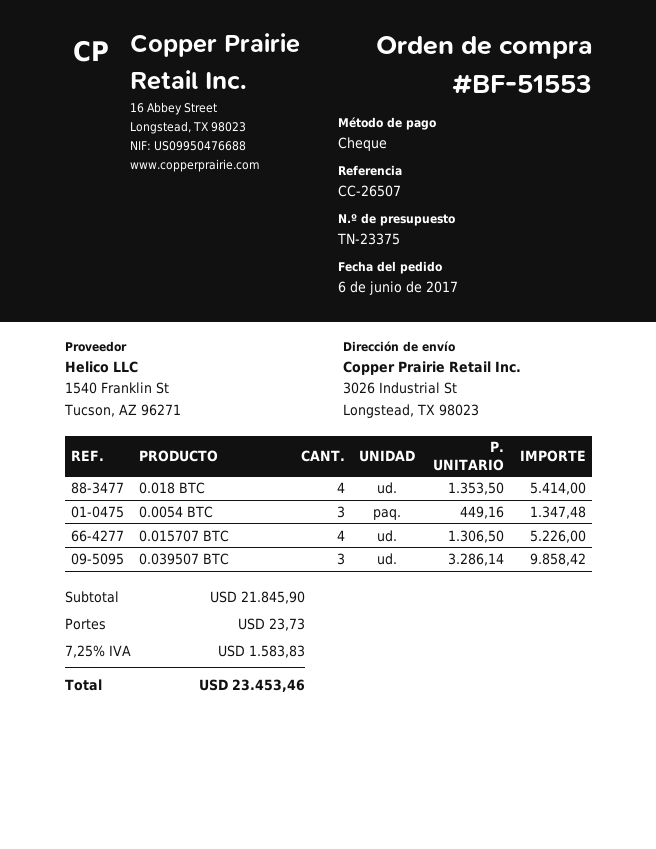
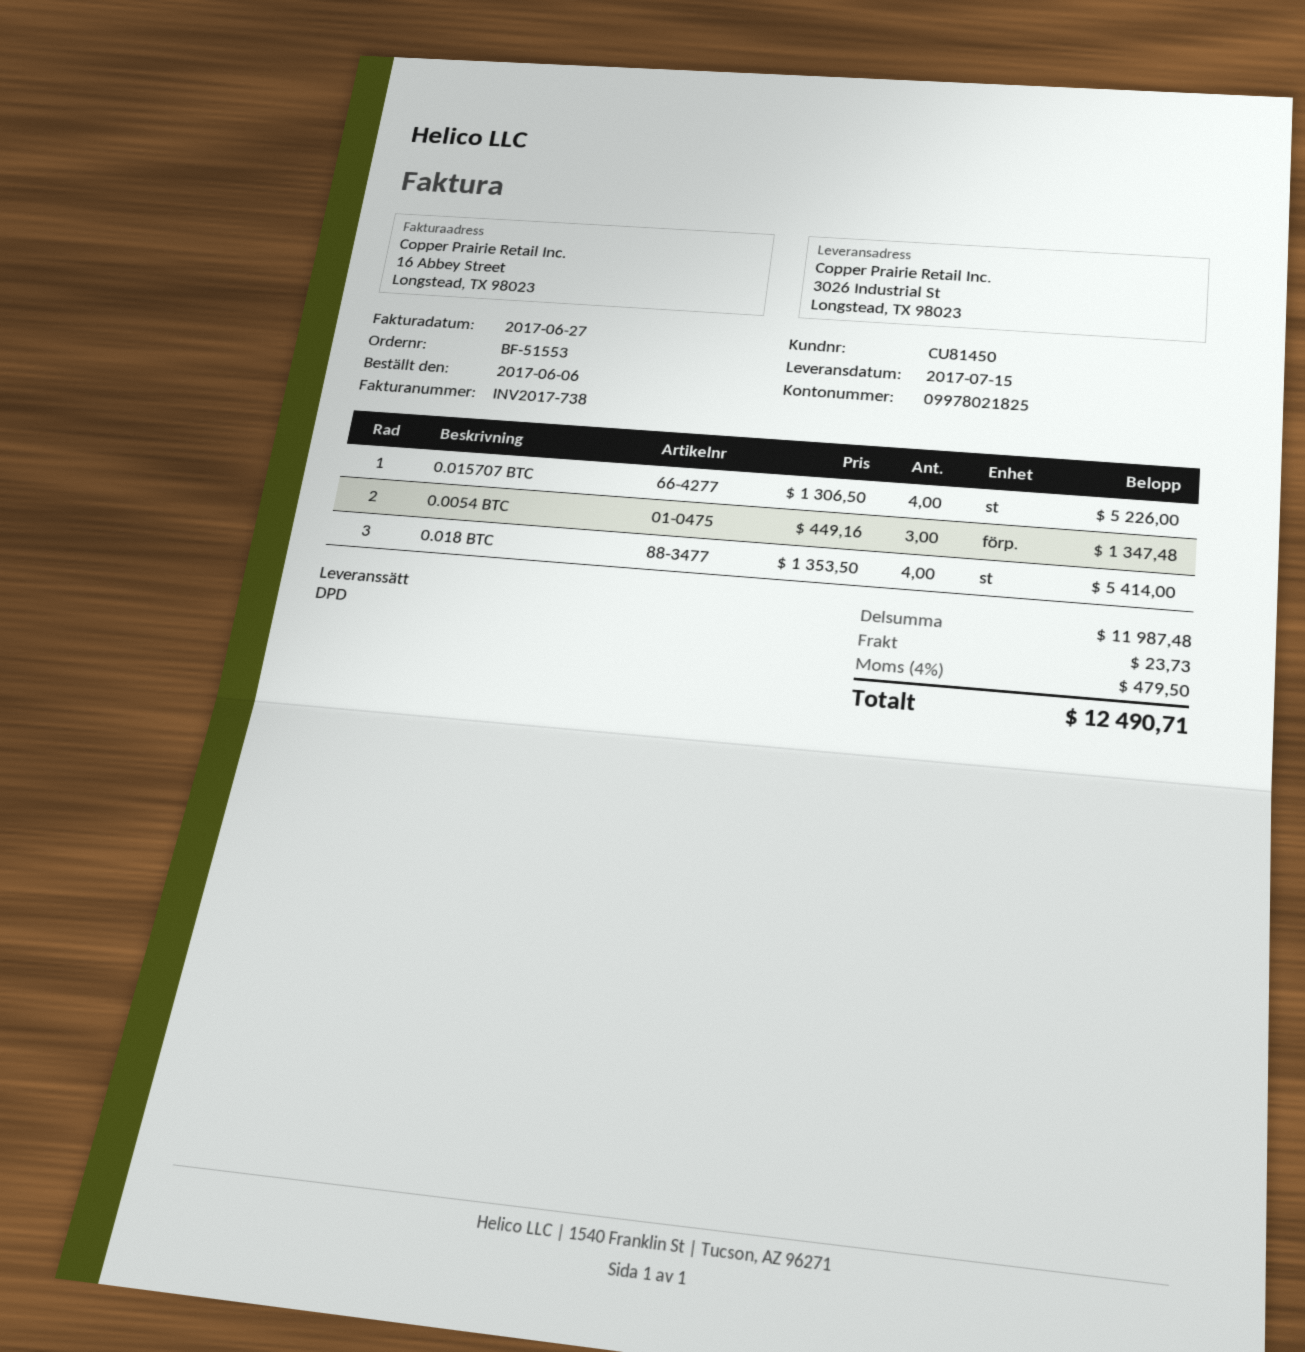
0.039507 BTC: 3 x 3286.14 = 9858.42 -> none
subtotal: 21845.90 -> 11987.48
tax: 7.25% = 1583.83 -> 4% = 479.50
total: 23453.46 -> 12490.71

